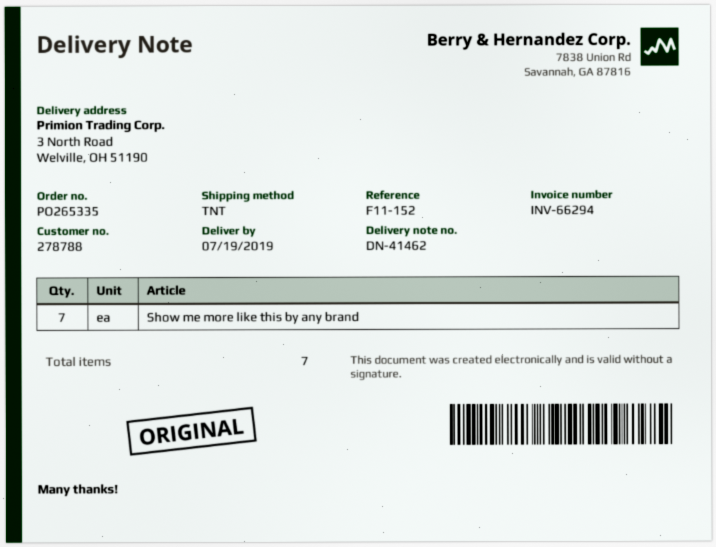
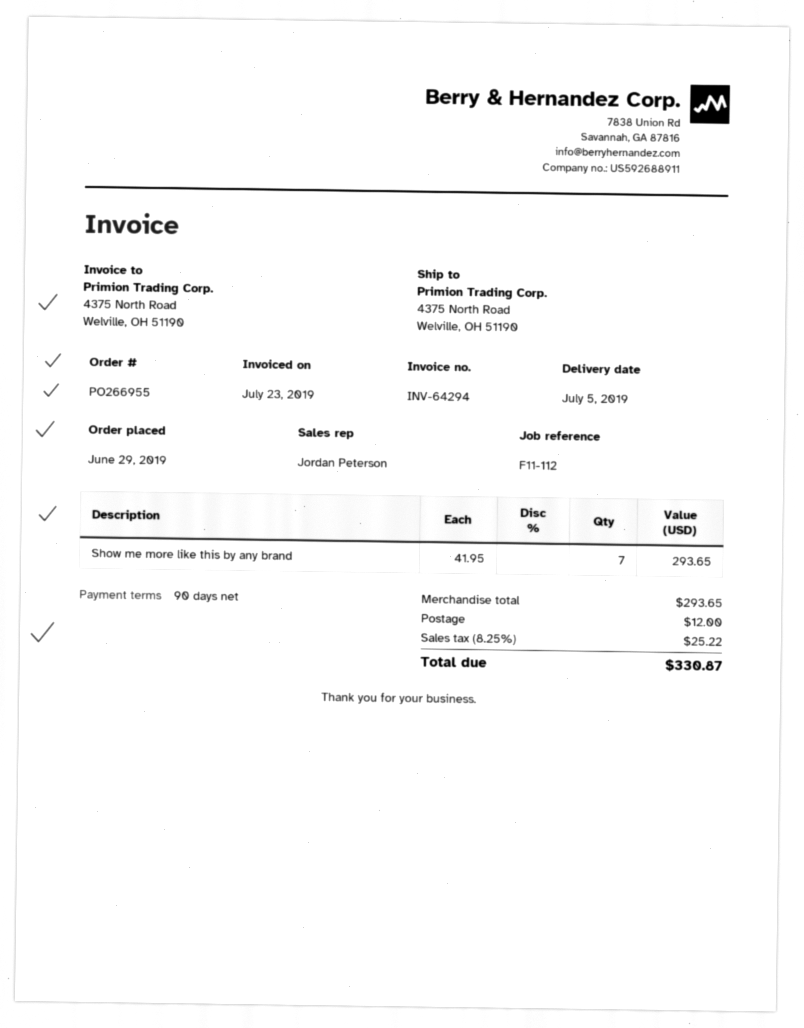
order number: PO265335 -> PO266955
delivery date: 2019-07-19 -> 2019-07-05
invoice number: INV-66294 -> INV-64294
reference: F11-152 -> F11-112
ship to: 3 North Road, Welville, OH 51190 -> 4375 North Road, Welville, OH 51190

